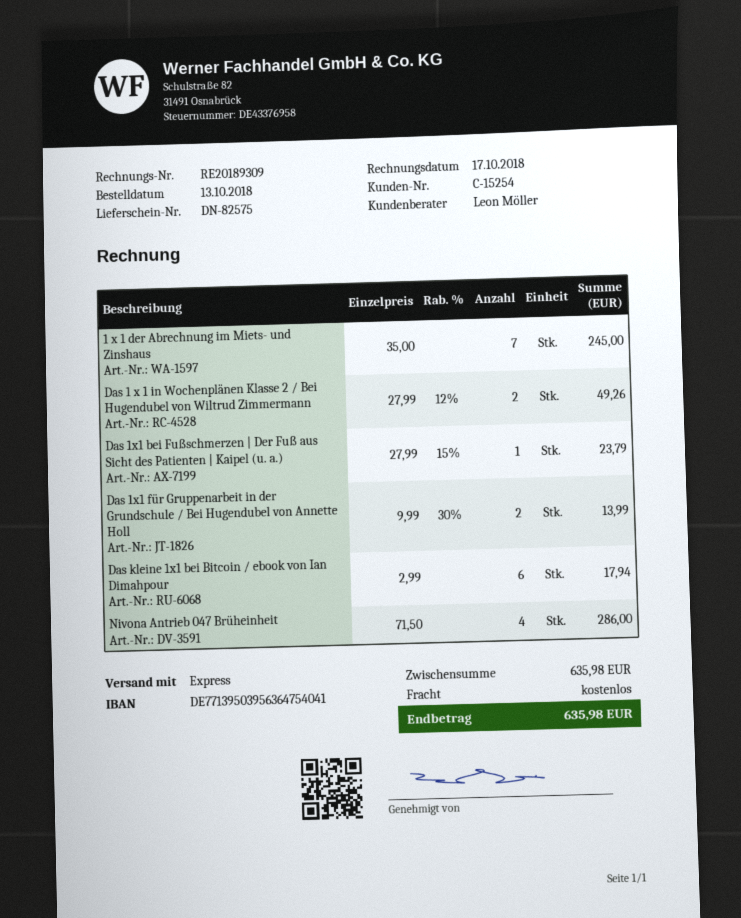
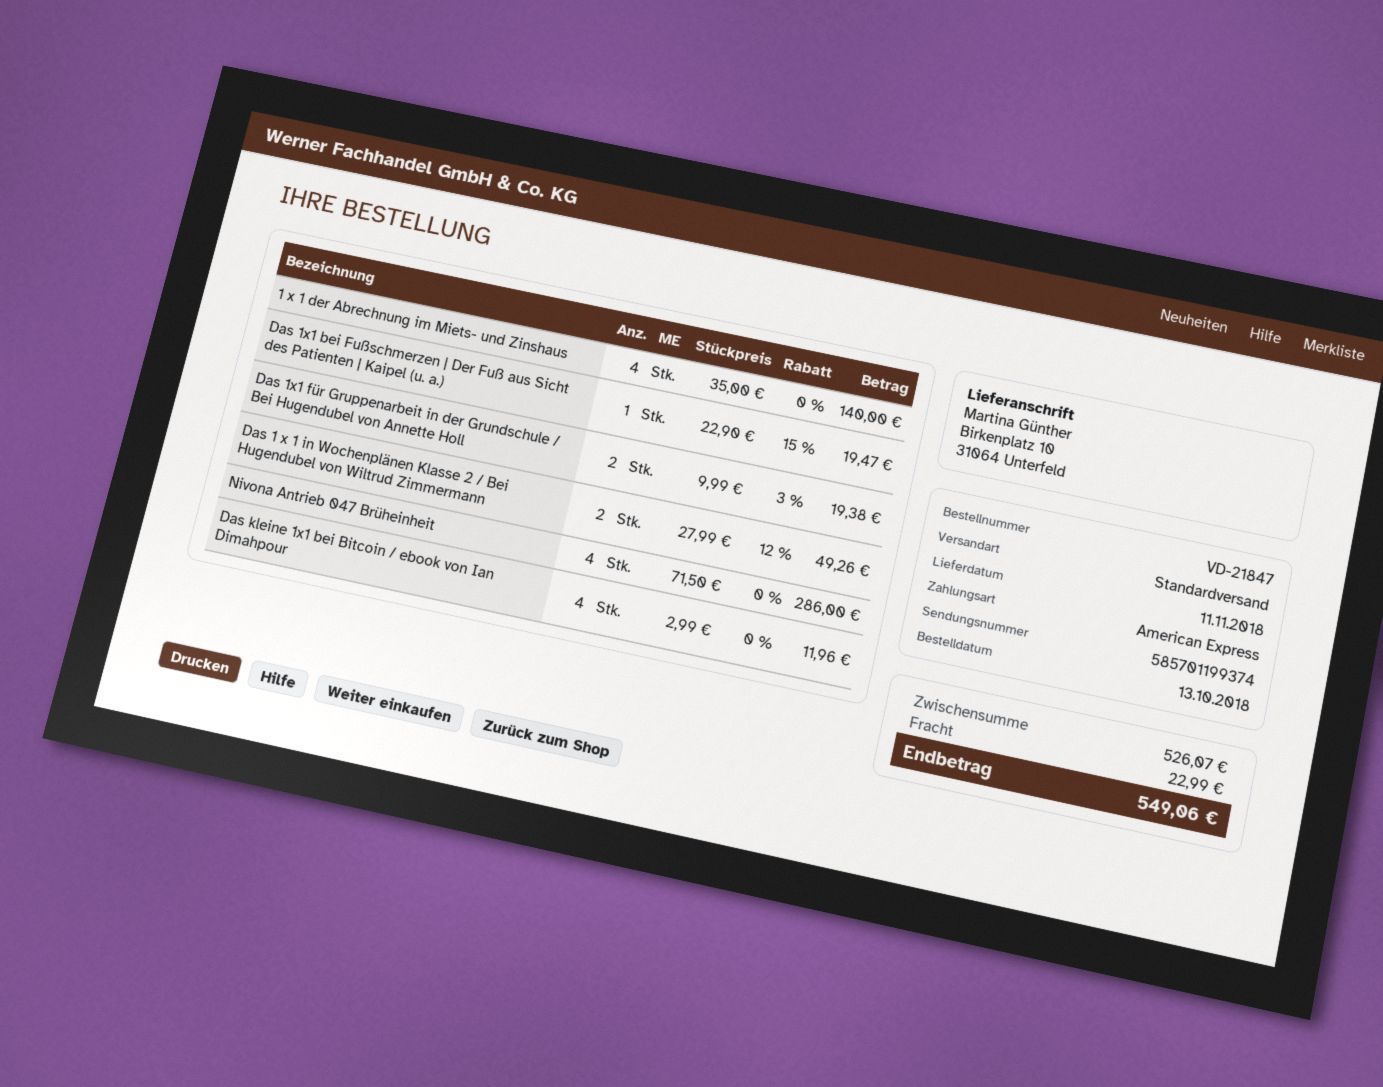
shipping method: express -> standard
1 x 1 der Abrechnung im Miets- und Zinshaus: 7 x 35.00 = 245.00 -> 4 x 35.00 = 140.00
Das 1x1 bei Fußschmerzen | Der Fuß aus Sicht des Patienten | Kaipel (u. a.): 1 x 27.99 - 15% = 23.79 -> 1 x 22.90 - 15% = 19.47
Das 1x1 für Gruppenarbeit in der Grundschule / Bei Hugendubel von Annette Holl: 2 x 9.99 - 30% = 13.99 -> 2 x 9.99 - 3% = 19.38
Das kleine 1x1 bei Bitcoin / ebook von Ian Dimahpour: 6 x 2.99 = 17.94 -> 4 x 2.99 = 11.96
subtotal: 635.98 -> 526.07
shipping: 0.00 -> 22.99
total: 635.98 -> 549.06

